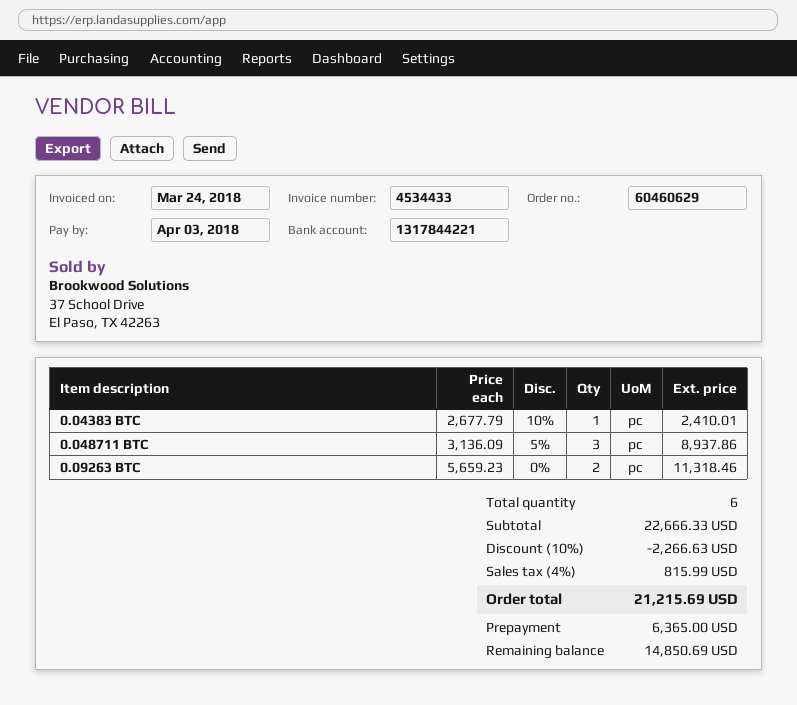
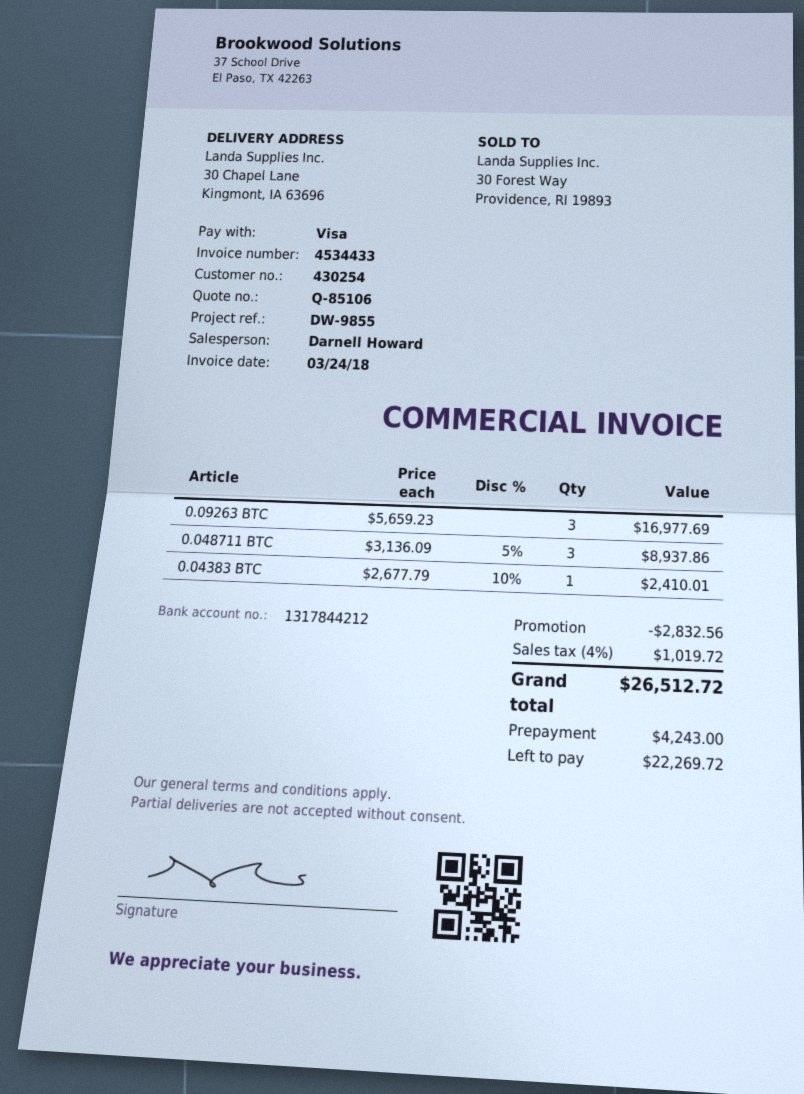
bank account: 1317844221 -> 1317844212
0.09263 BTC: 2 x 5659.23 = 11318.46 -> 3 x 5659.23 = 16977.69
discount: 2266.63 -> 2832.56
tax: 4% = 815.99 -> 4% = 1019.72
total: 21215.69 -> 26512.72
deposit: 6365.00 -> 4243.00
balance: 14850.69 -> 22269.72

